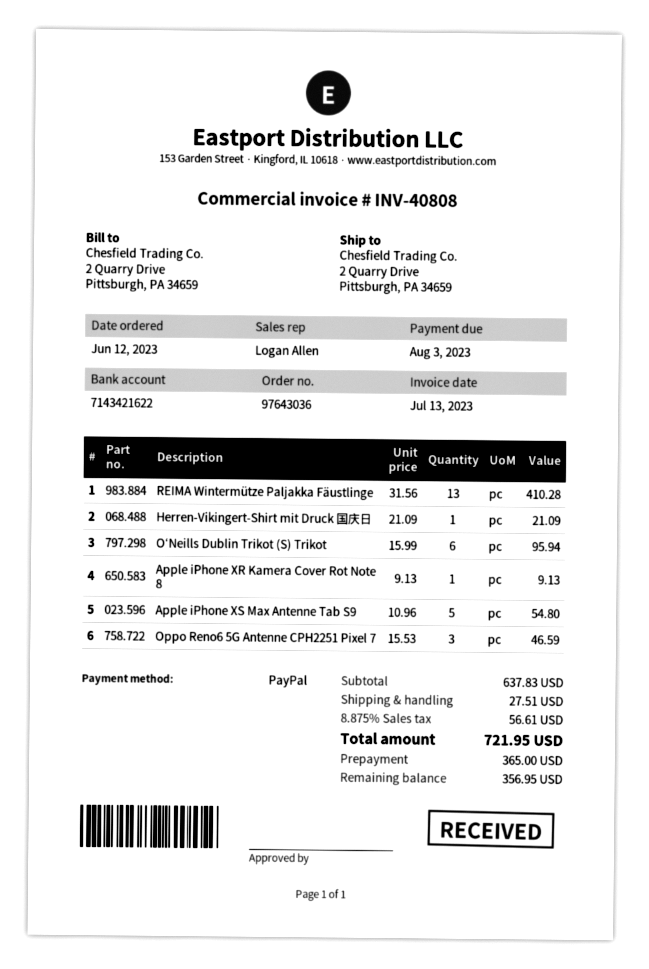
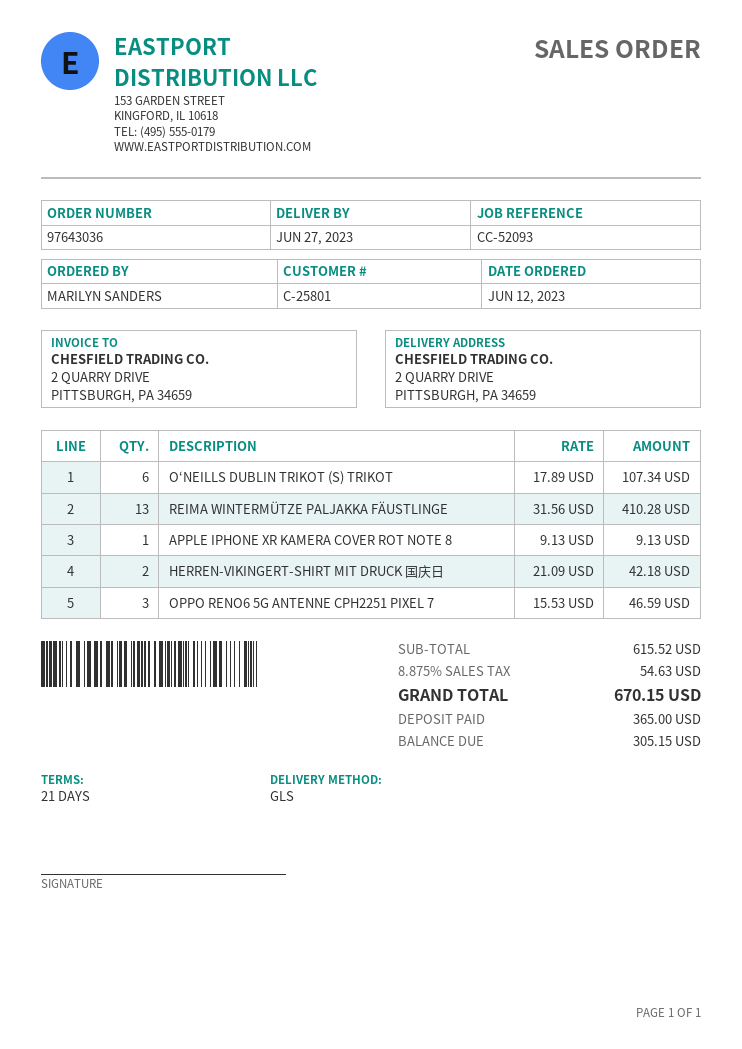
Herren-Vikingert-Shirt mit Druck 国庆日: 1 x 21.09 = 21.09 -> 2 x 21.09 = 42.18
O‘Neills Dublin Trikot (S) Trikot: 6 x 15.99 = 95.94 -> 6 x 17.89 = 107.34
Apple iPhone XS Max Antenne Tab S9: 5 x 10.96 = 54.80 -> none
subtotal: 637.83 -> 615.52
shipping: 27.51 -> none
tax: 8.875% = 56.61 -> 8.875% = 54.63
total: 721.95 -> 670.15
balance: 356.95 -> 305.15

